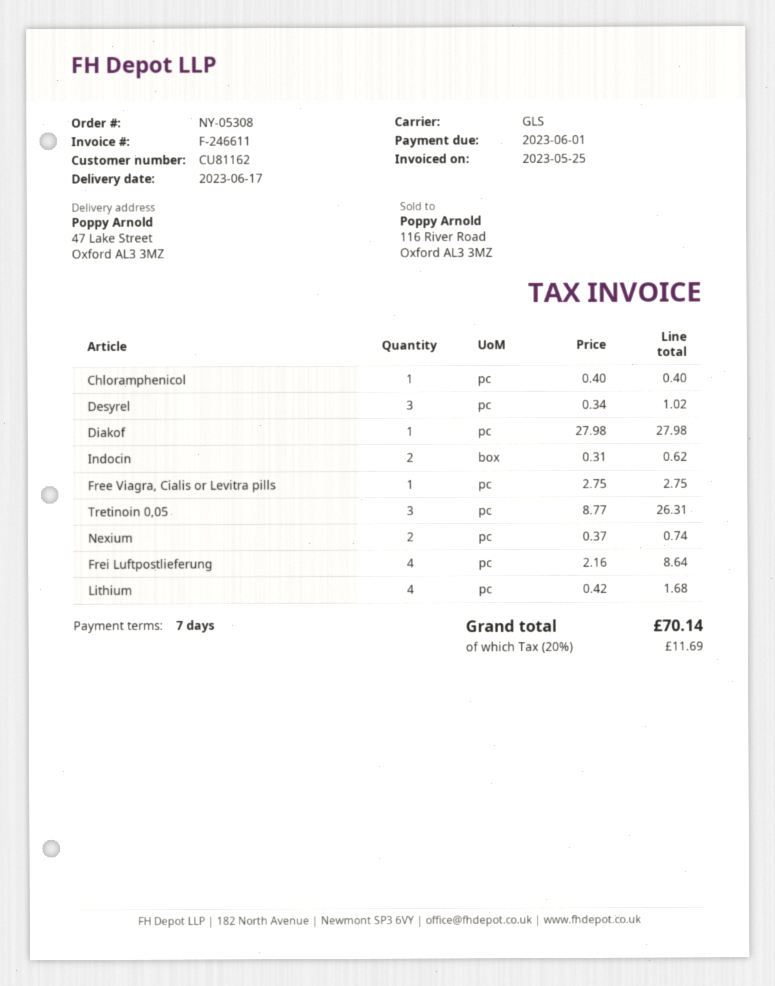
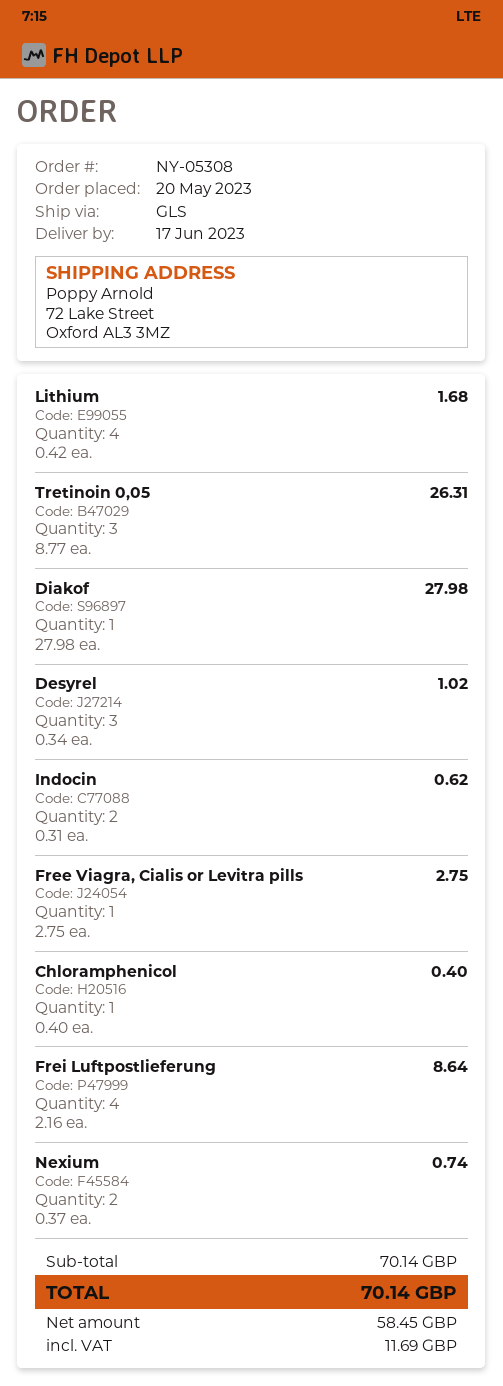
ship to: 47 Lake Street, Oxford AL3 3MZ -> 72 Lake Street, Oxford AL3 3MZ

